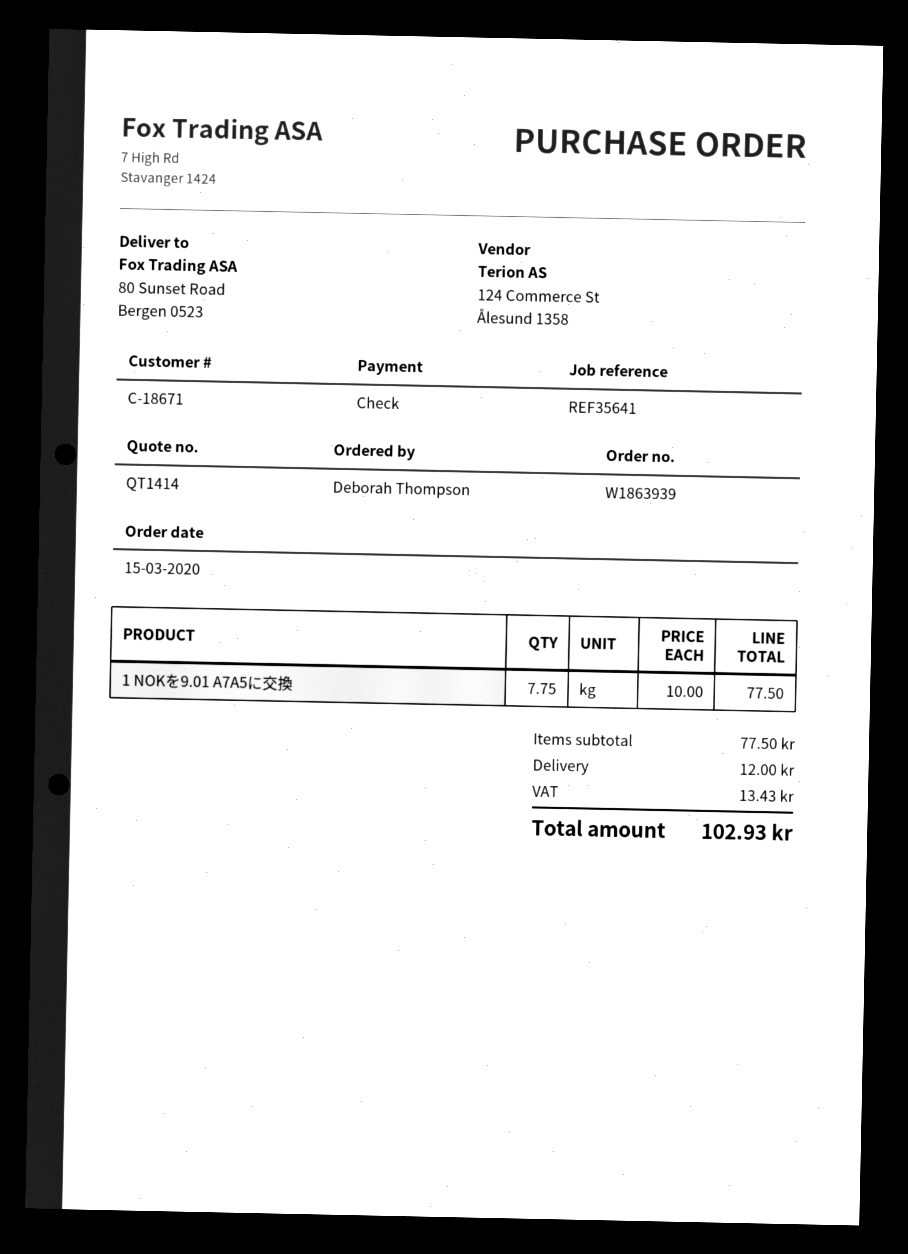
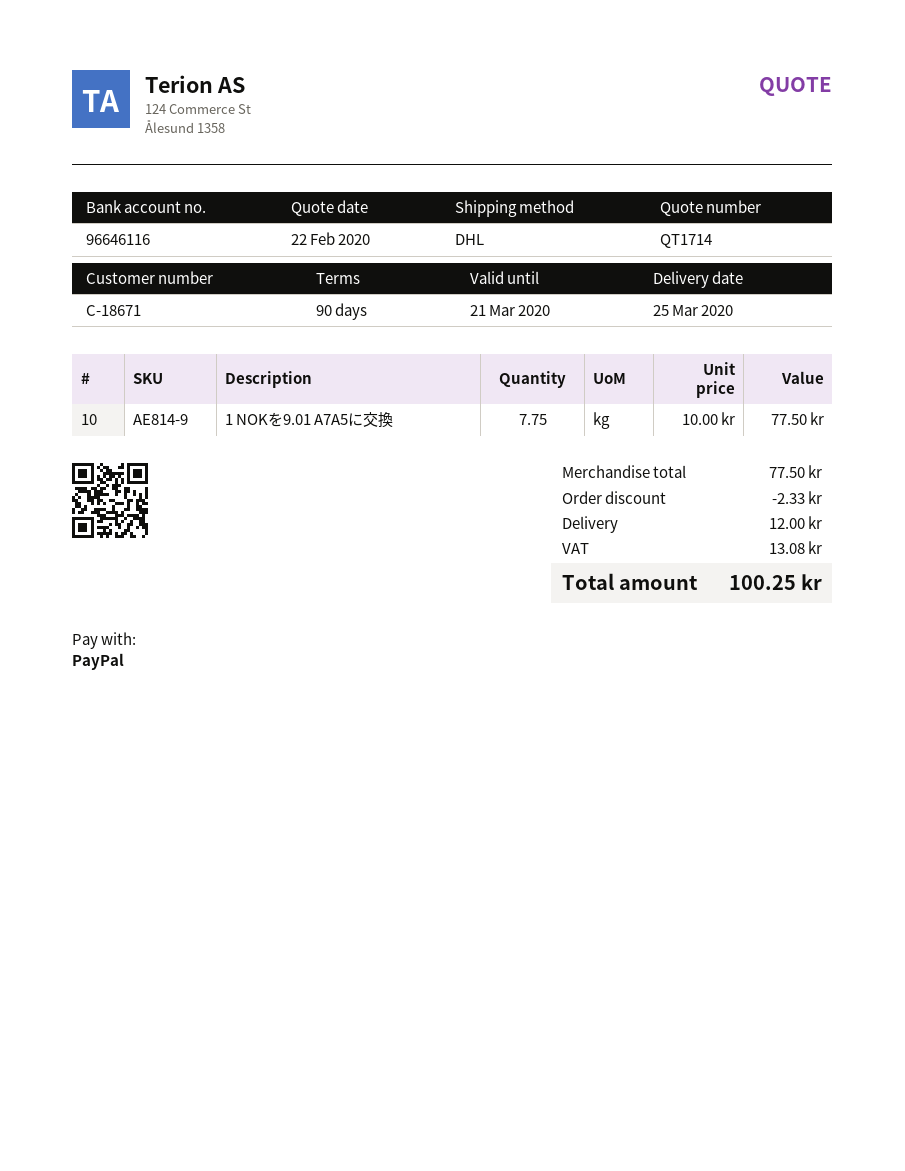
quote number: QT1414 -> QT1714
payment method: cheque -> PayPal
discount: none -> 2.33
tax: 13.43 -> 13.08
total: 102.93 -> 100.25

